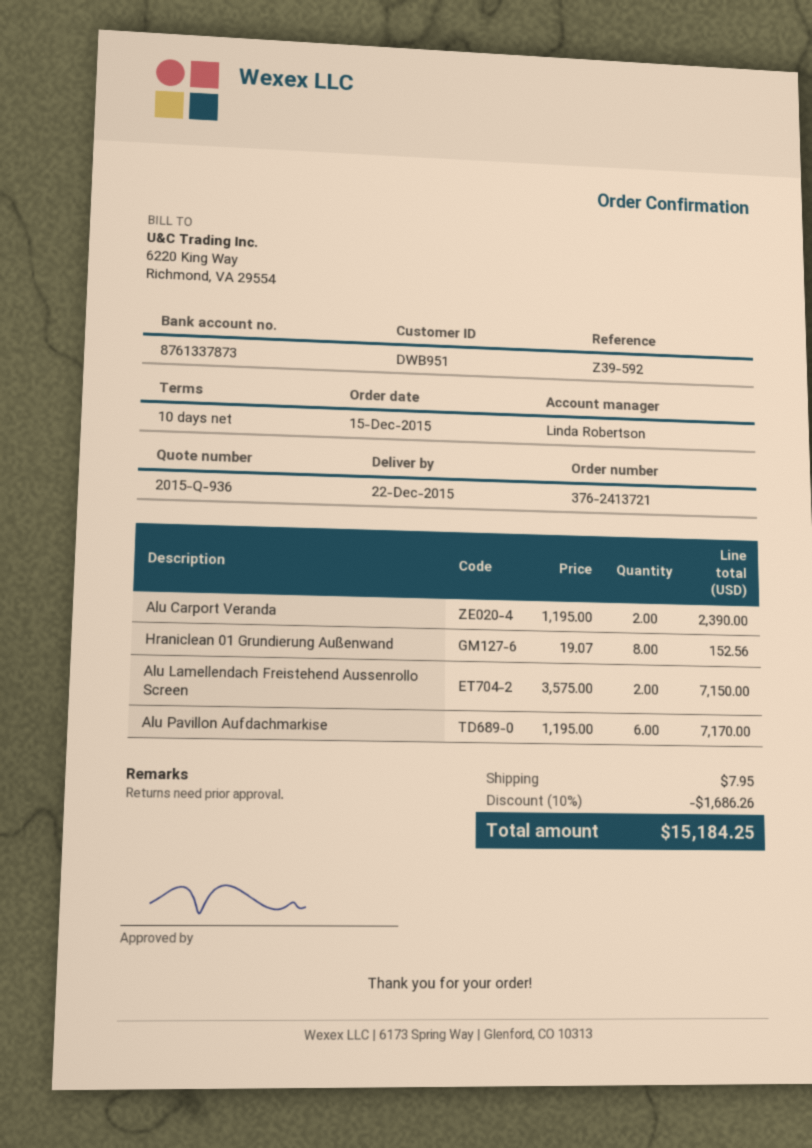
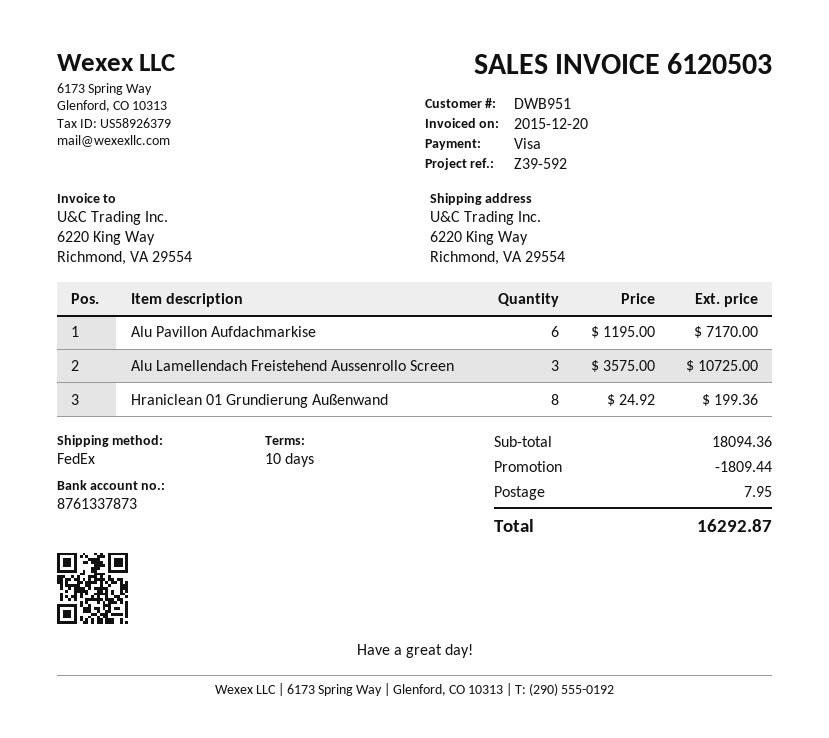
Alu Carport Veranda: 2 x 1195.00 = 2390.00 -> none
Hraniclean 01 Grundierung Außenwand: 8 x 19.07 = 152.56 -> 8 x 24.92 = 199.36
Alu Lamellendach Freistehend Aussenrollo Screen: 2 x 3575.00 = 7150.00 -> 3 x 3575.00 = 10725.00
discount: 1686.26 -> 1809.44
total: 15184.25 -> 16292.87

